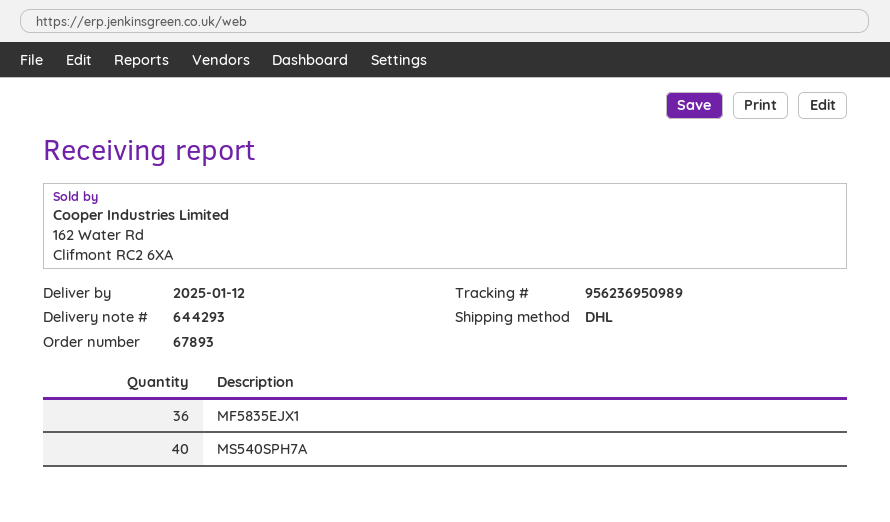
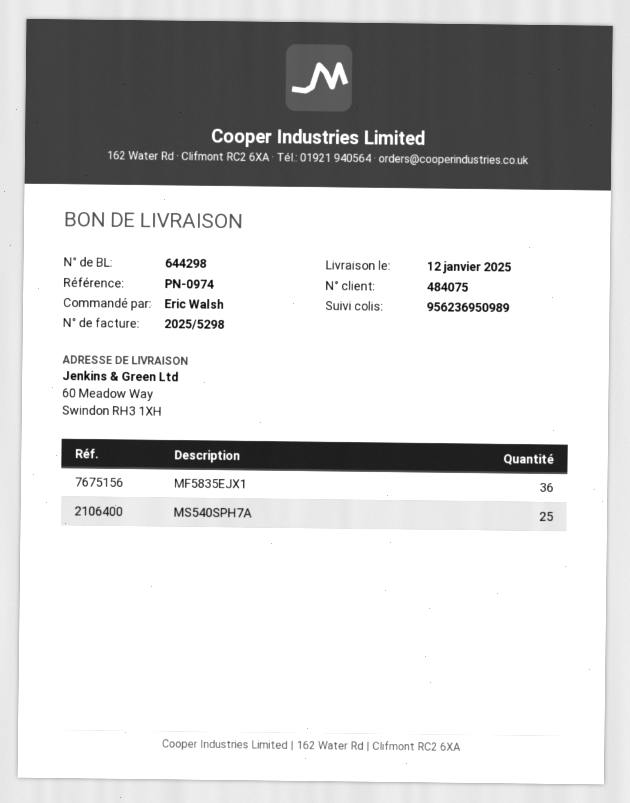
delivery note number: 644293 -> 644298
MS540SPH7A: 40 -> 25

